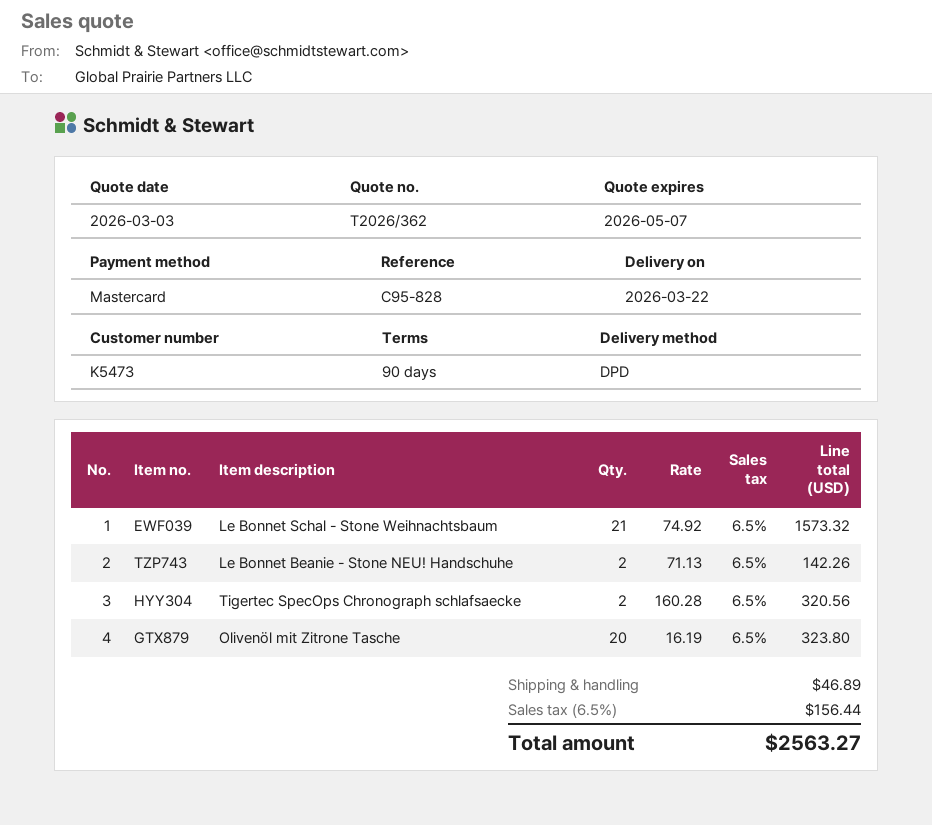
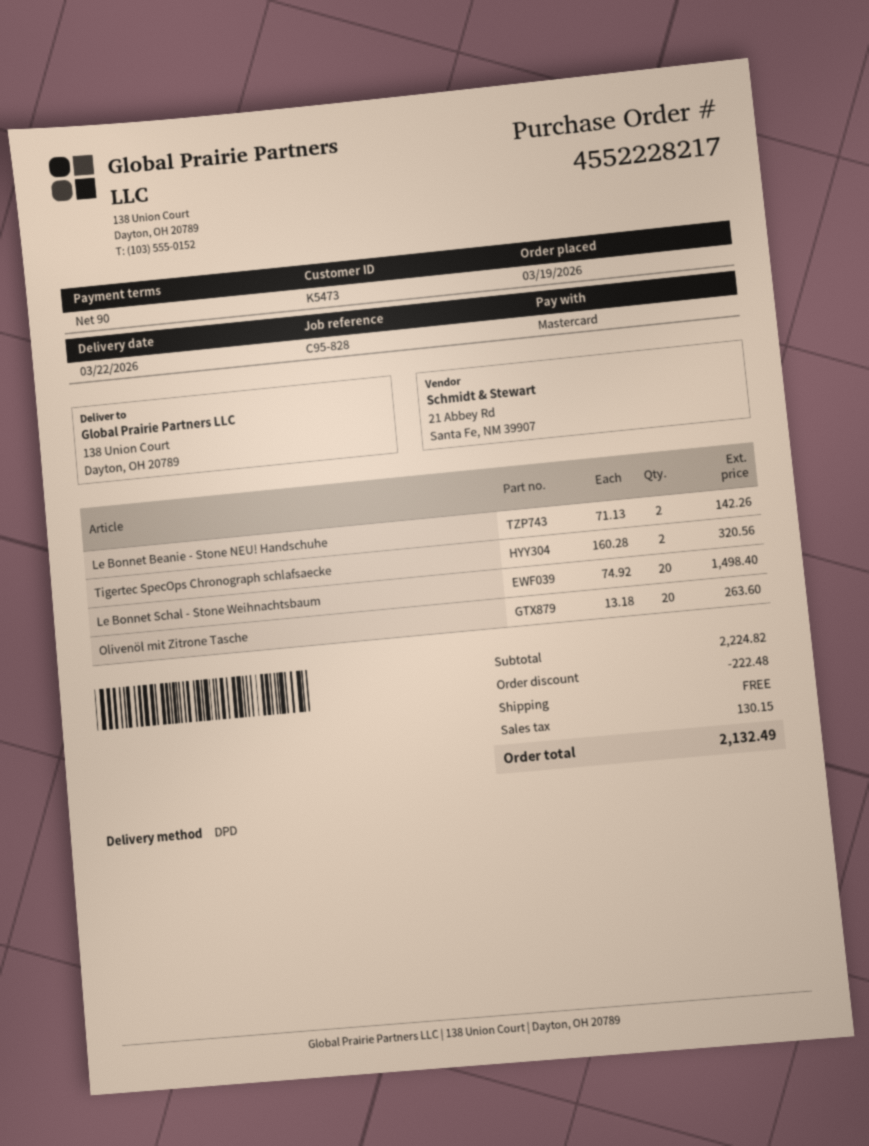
Le Bonnet Schal - Stone Weihnachtsbaum: 21 x 74.92 = 1573.32 -> 20 x 74.92 = 1498.40
Olivenöl mit Zitrone Tasche: 20 x 16.19 = 323.80 -> 20 x 13.18 = 263.60
discount: none -> 222.48
shipping: 46.89 -> 0.00
tax: 156.44 -> 130.15
total: 2563.27 -> 2132.49

